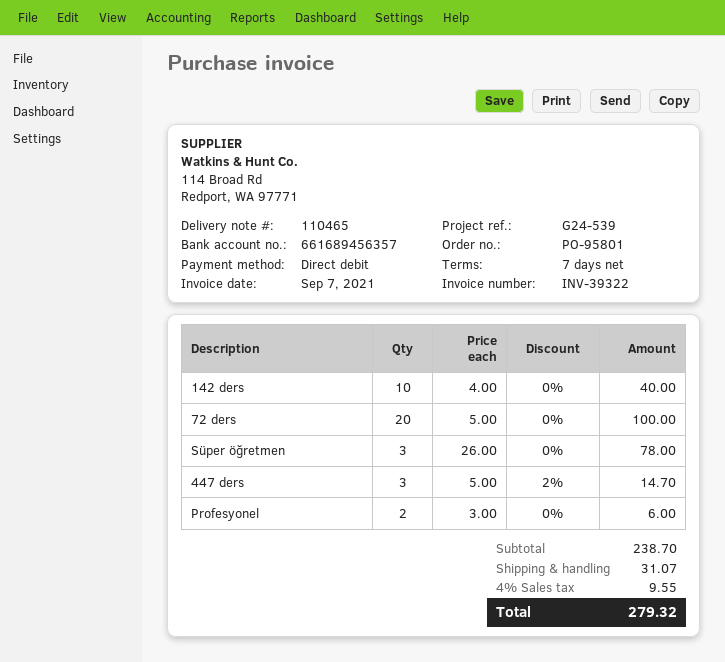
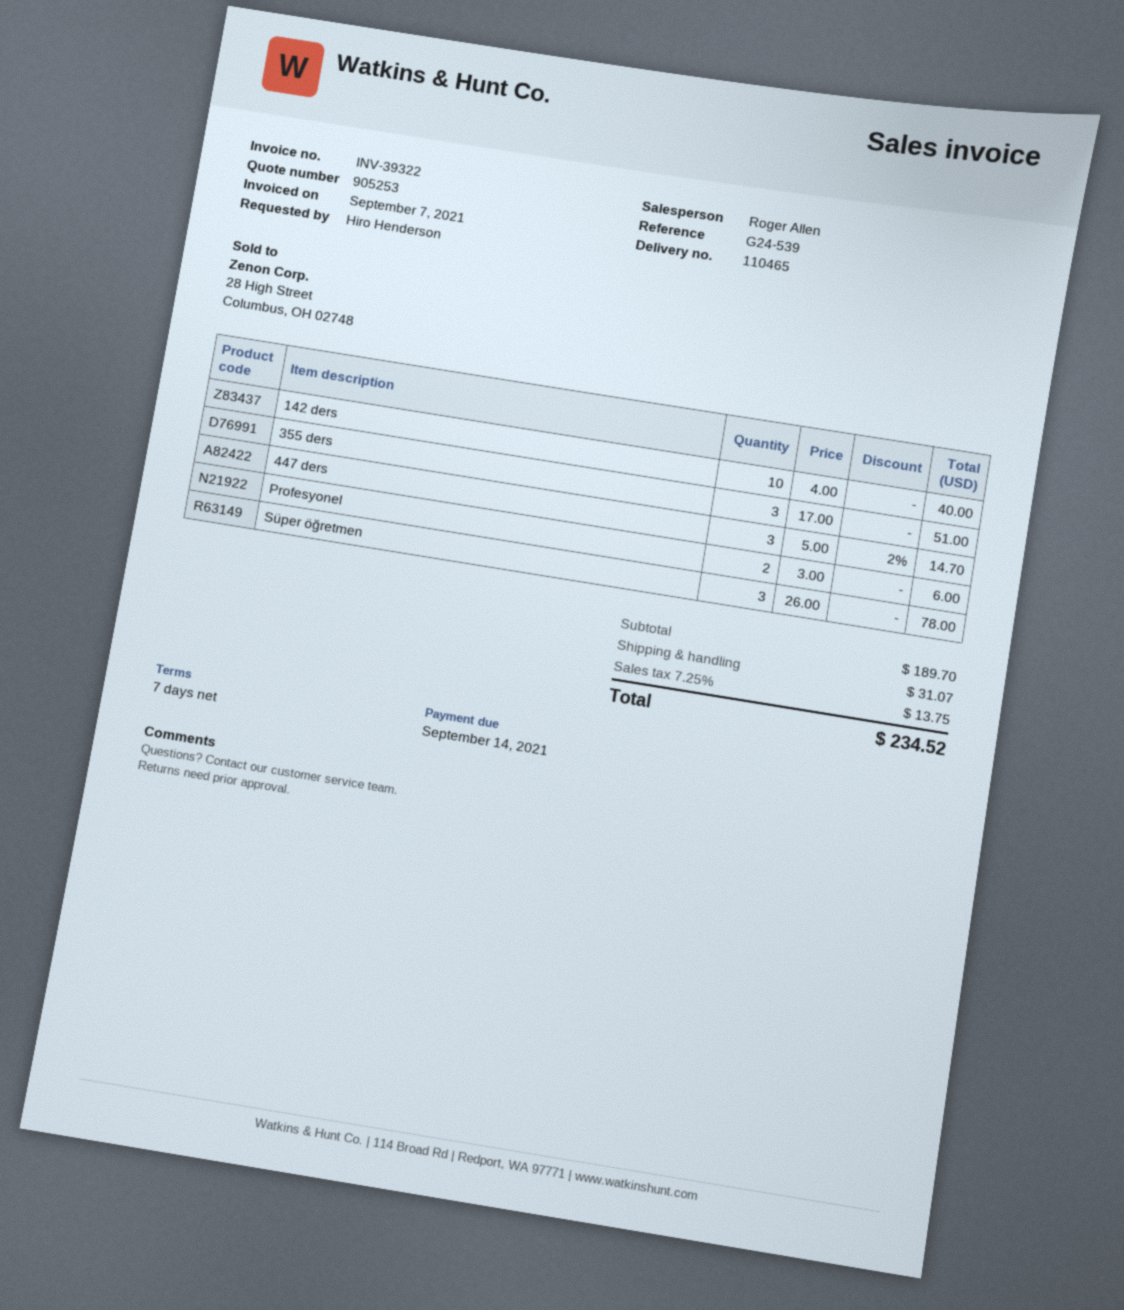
72 ders: 20 x 5.00 = 100.00 -> none
355 ders: none -> 3 x 17.00 = 51.00
subtotal: 238.70 -> 189.70
tax: 4% = 9.55 -> 7.25% = 13.75
total: 279.32 -> 234.52

